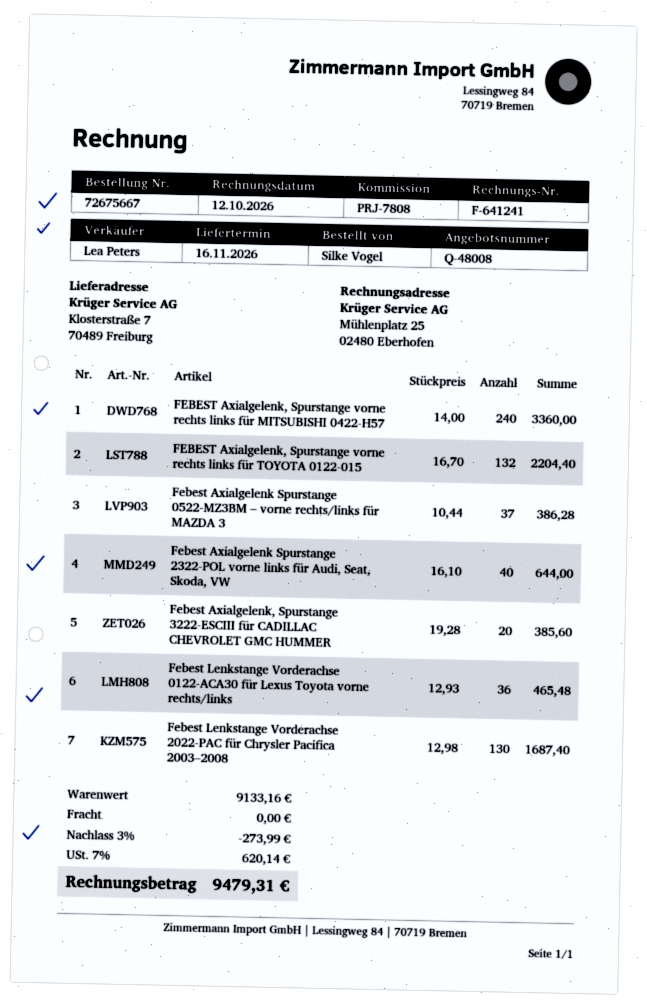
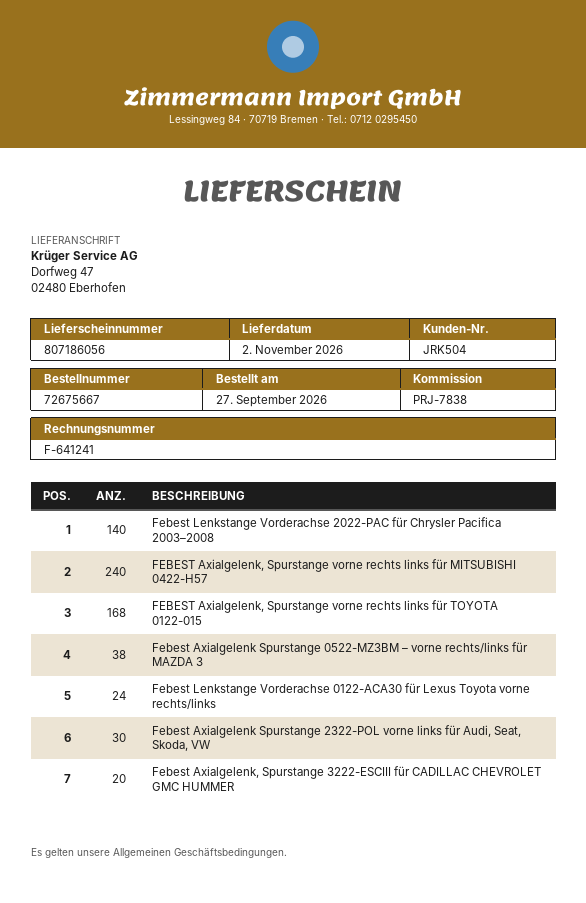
delivery date: 2026-11-16 -> 2026-11-02
reference: PRJ-7808 -> PRJ-7838
ship to: Klosterstraße 7, 70489 Freiburg -> Dorfweg 47, 02480 Eberhofen
FEBEST Axialgelenk, Spurstange vorne rechts links für TOYOTA 0122-015: 132 -> 168
Febest Axialgelenk Spurstange 0522-MZ3BM – vorne rechts/links für MAZDA 3: 37 -> 38
Febest Axialgelenk Spurstange 2322-POL vorne links für Audi, Seat, Skoda, VW: 40 -> 30
Febest Lenkstange Vorderachse 0122-ACA30 für Lexus Toyota vorne rechts/links: 36 -> 24
Febest Lenkstange Vorderachse 2022-PAC für Chrysler Pacifica 2003–2008: 130 -> 140

